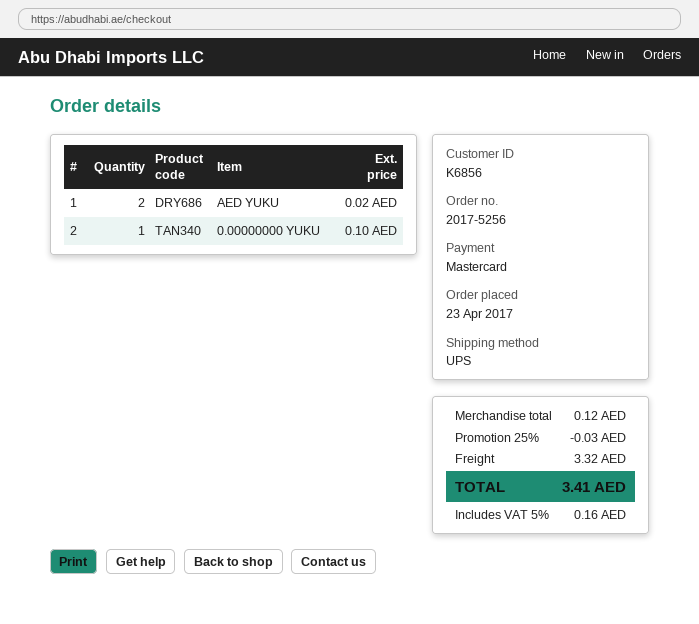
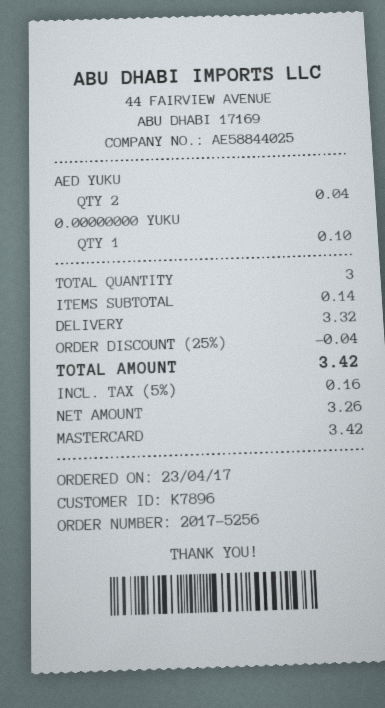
customer number: K6856 -> K7896
AED YUKU: 2 for 0.02 -> 2 for 0.04
subtotal: 0.12 -> 0.14
discount: 25% = 0.03 -> 25% = 0.04
total: 3.41 -> 3.42

